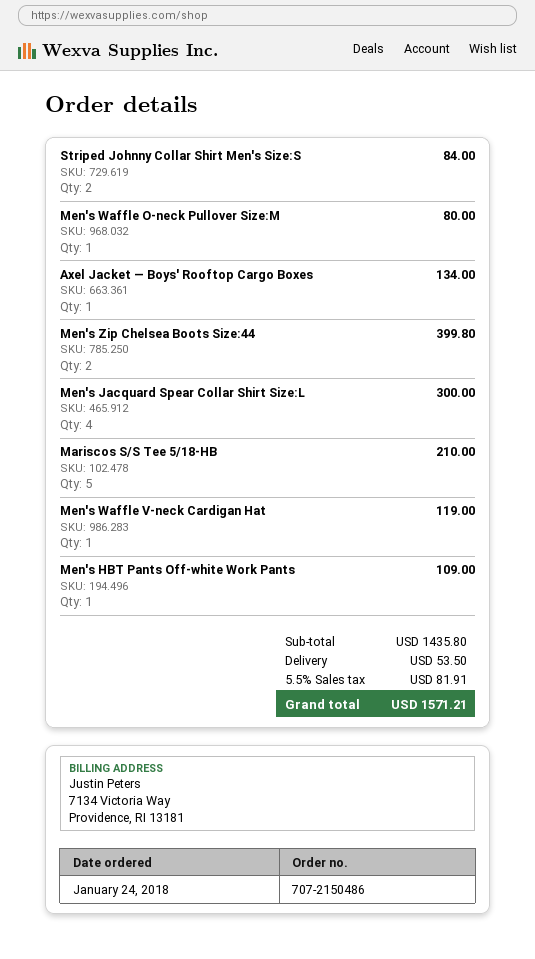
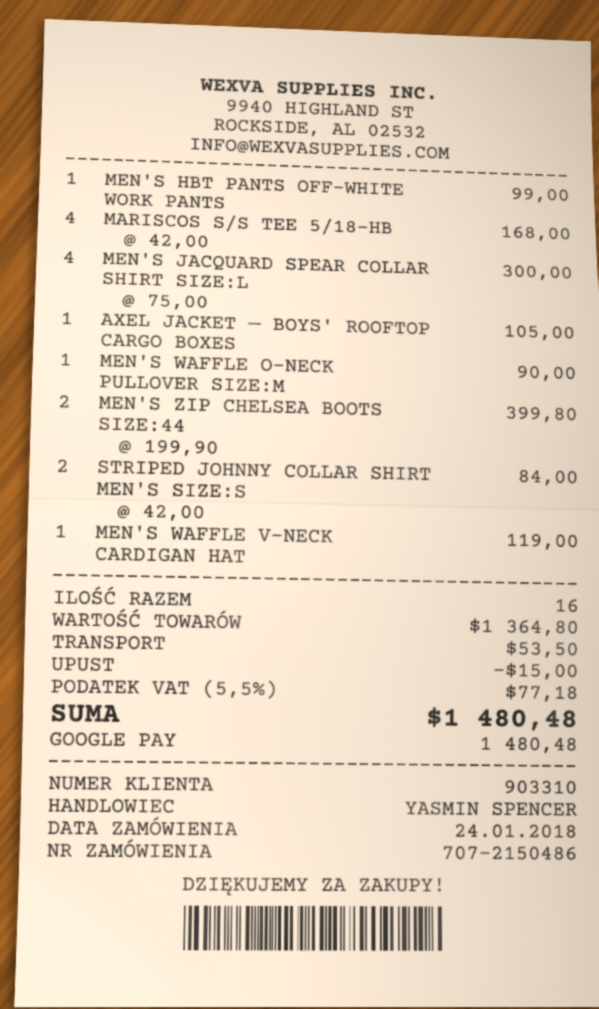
Men's Waffle O-neck Pullover Size:M: 1 for 80.00 -> 1 for 90.00
Axel Jacket — Boys' Rooftop Cargo Boxes: 1 for 134.00 -> 1 for 105.00
Mariscos S/S Tee 5/18-HB: 5 for 210.00 -> 4 for 168.00
Men's HBT Pants Off-white Work Pants: 1 for 109.00 -> 1 for 99.00
subtotal: 1435.80 -> 1364.80
discount: none -> 15.00
tax: 5.5% = 81.91 -> 5.5% = 77.18
total: 1571.21 -> 1480.48

